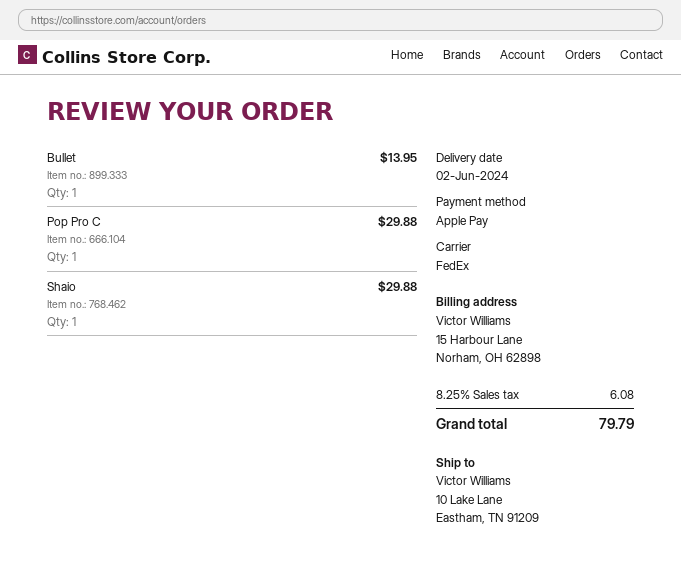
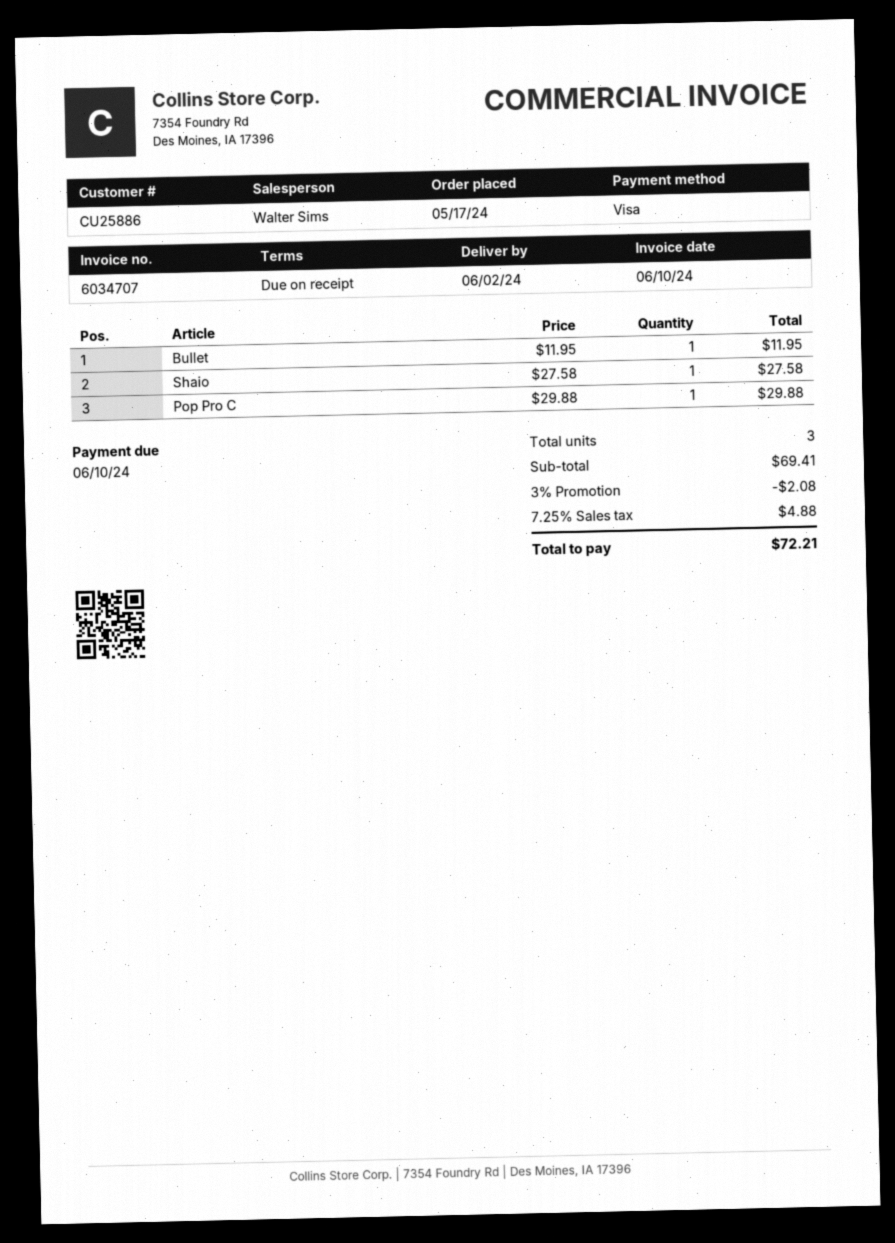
payment method: Apple Pay -> Visa
Bullet: 1 for 13.95 -> 1 for 11.95
Shaio: 1 for 29.88 -> 1 for 27.58
discount: none -> 3% = 2.08
tax: 8.25% = 6.08 -> 7.25% = 4.88
total: 79.79 -> 72.21

